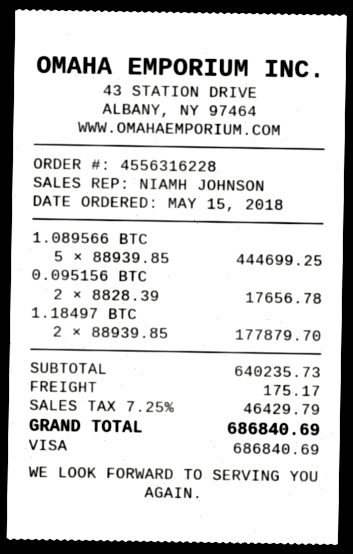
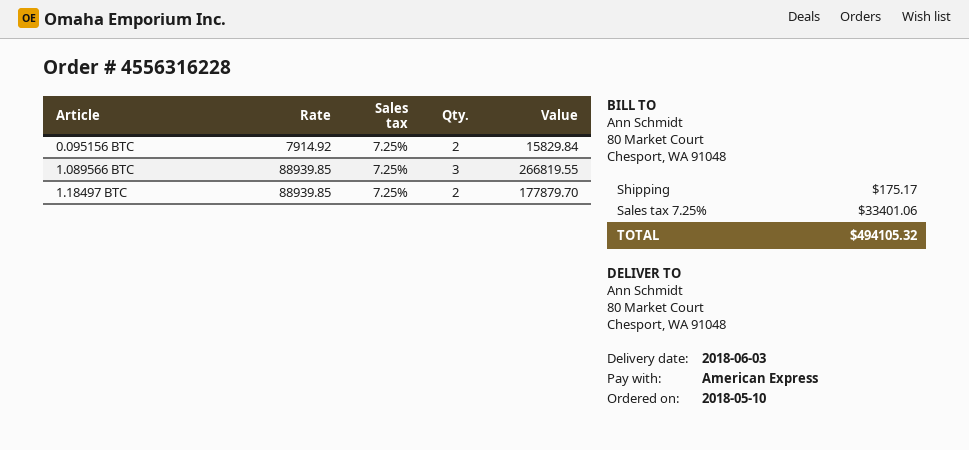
order date: 2018-05-15 -> 2018-05-10
payment method: Visa -> American Express
1.089566 BTC: 5 x 88939.85 = 444699.25 -> 3 x 88939.85 = 266819.55
0.095156 BTC: 2 x 8828.39 = 17656.78 -> 2 x 7914.92 = 15829.84
tax: 7.25% = 46429.79 -> 7.25% = 33401.06
total: 686840.69 -> 494105.32

